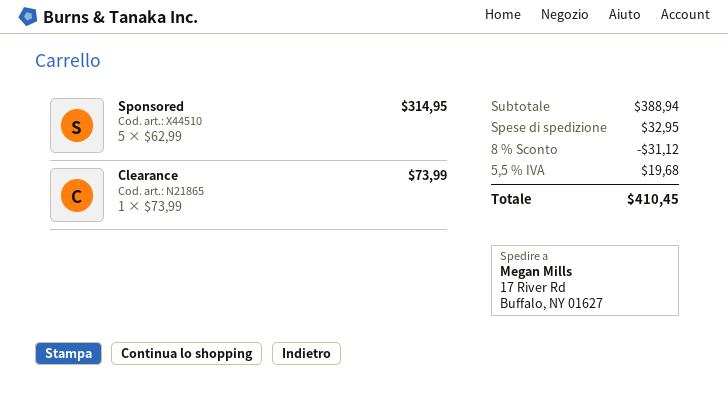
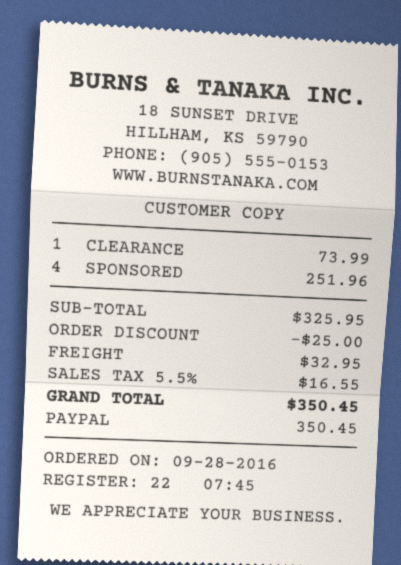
Sponsored: 5 for 314.95 -> 4 for 251.96
subtotal: 388.94 -> 325.95
discount: 31.12 -> 25.00
tax: 5.5% = 19.68 -> 5.5% = 16.55
total: 410.45 -> 350.45

